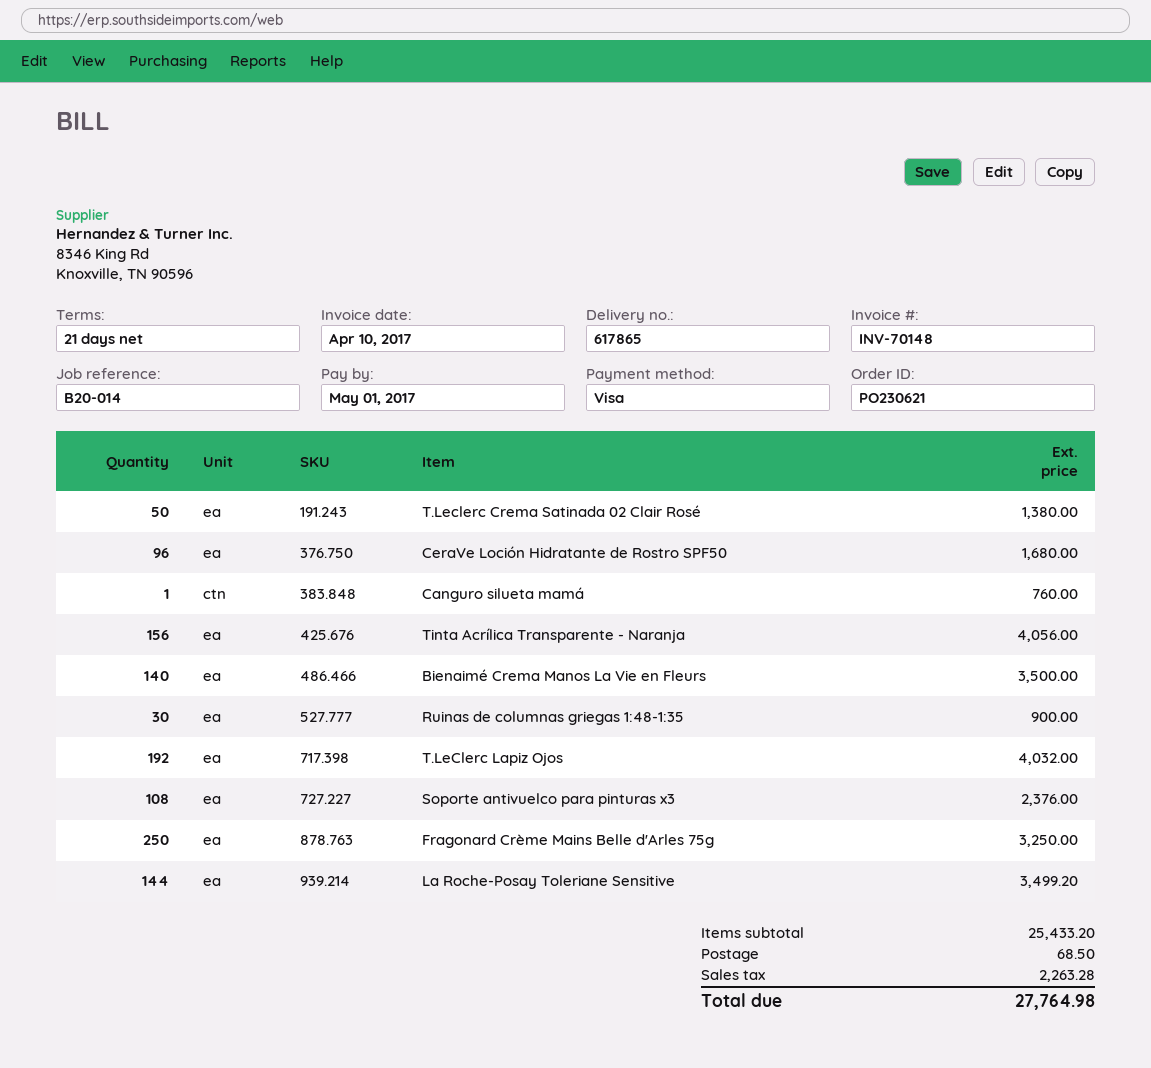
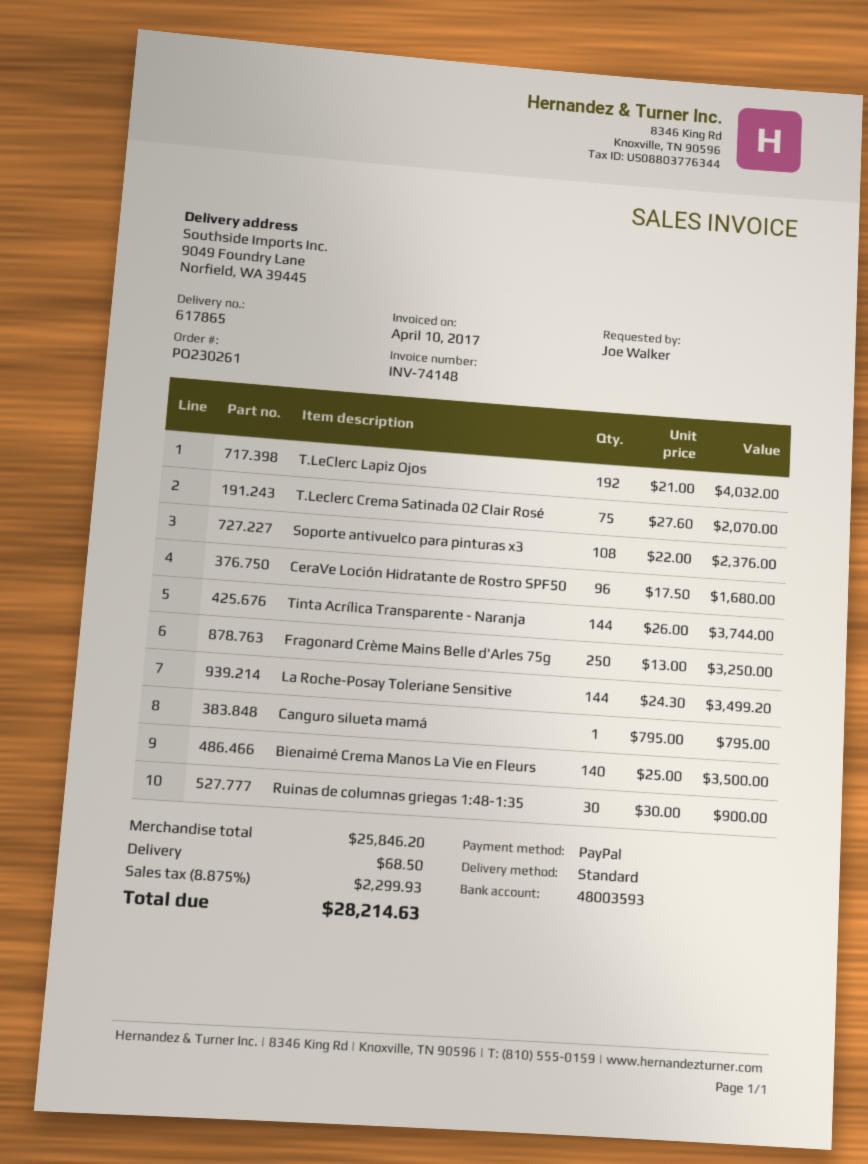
order number: PO230621 -> PO230261
invoice number: INV-70148 -> INV-74148
payment method: Visa -> PayPal
T.Leclerc Crema Satinada 02 Clair Rosé: 50 for 1380.00 -> 75 for 2070.00
Canguro silueta mamá: 1 for 760.00 -> 1 for 795.00
Tinta Acrílica Transparente - Naranja: 156 for 4056.00 -> 144 for 3744.00
subtotal: 25433.20 -> 25846.20
tax: 2263.28 -> 2299.93
total: 27764.98 -> 28214.63

